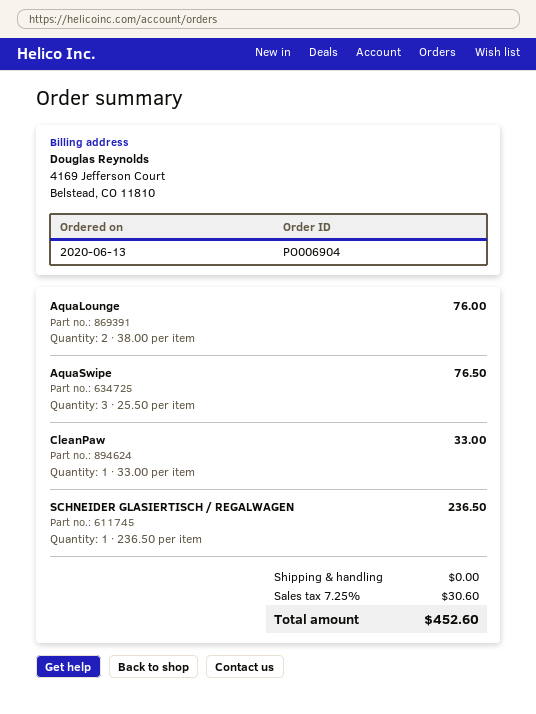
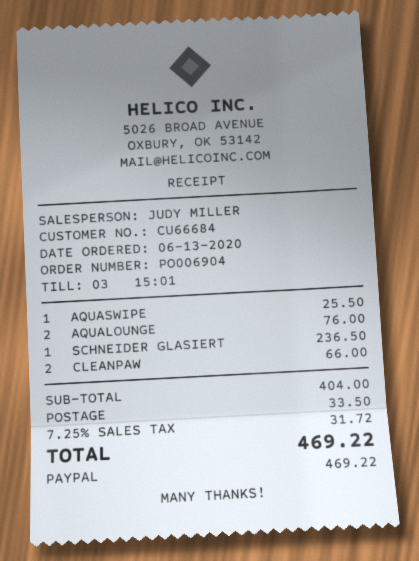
AquaSwipe: 3 for 76.50 -> 1 for 25.50
CleanPaw: 1 for 33.00 -> 2 for 66.00
shipping: 0.00 -> 33.50
tax: 7.25% = 30.60 -> 7.25% = 31.72
total: 452.60 -> 469.22

